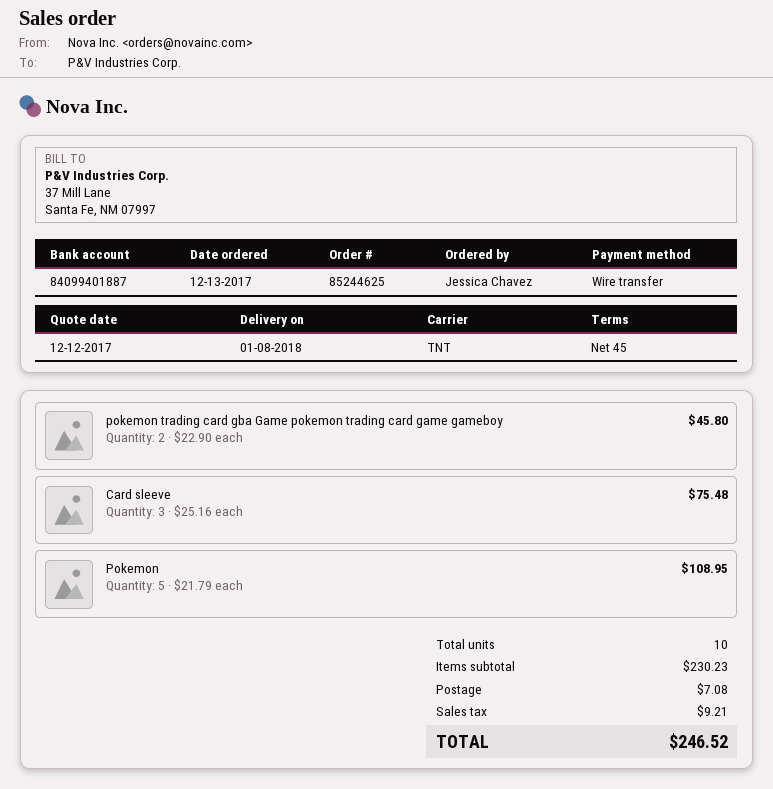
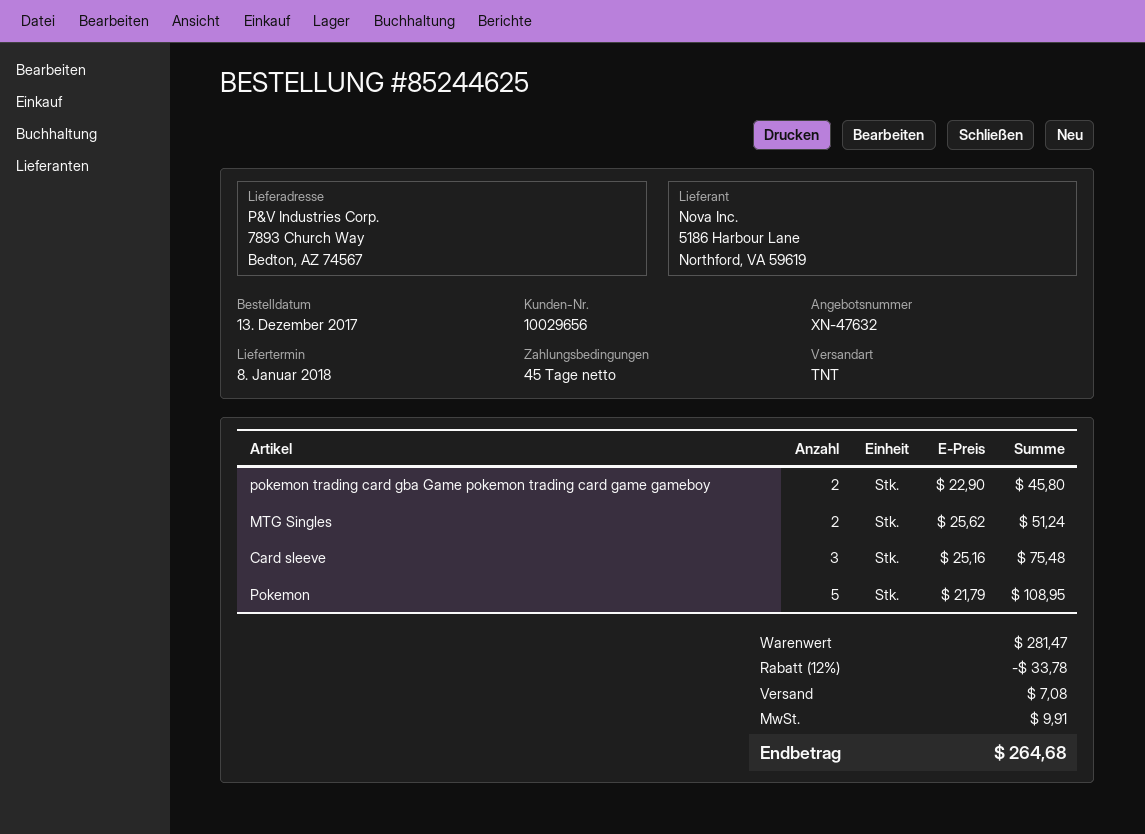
MTG Singles: none -> 2 x 25.62 = 51.24
subtotal: 230.23 -> 281.47
discount: none -> 12% = 33.78
tax: 9.21 -> 9.91
total: 246.52 -> 264.68

